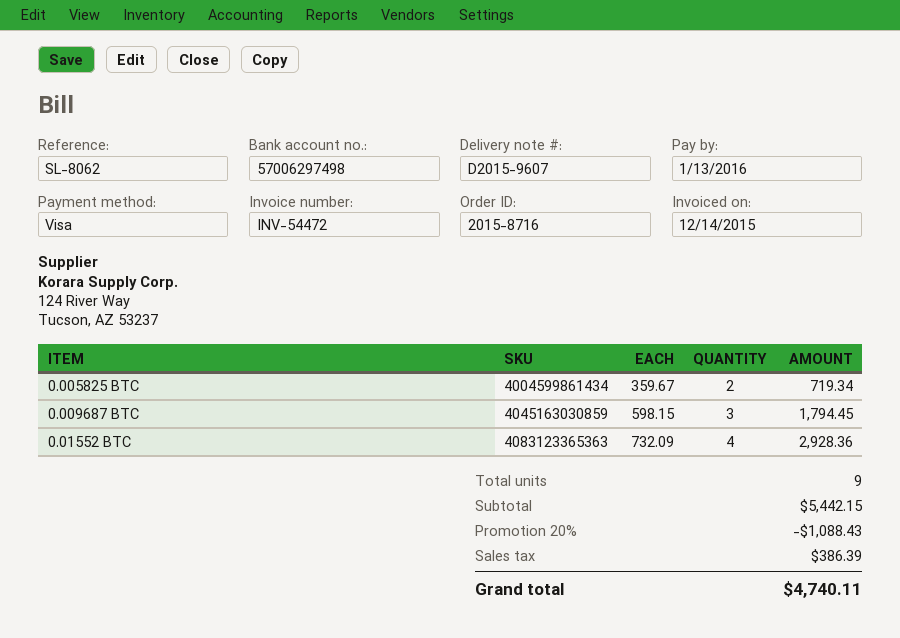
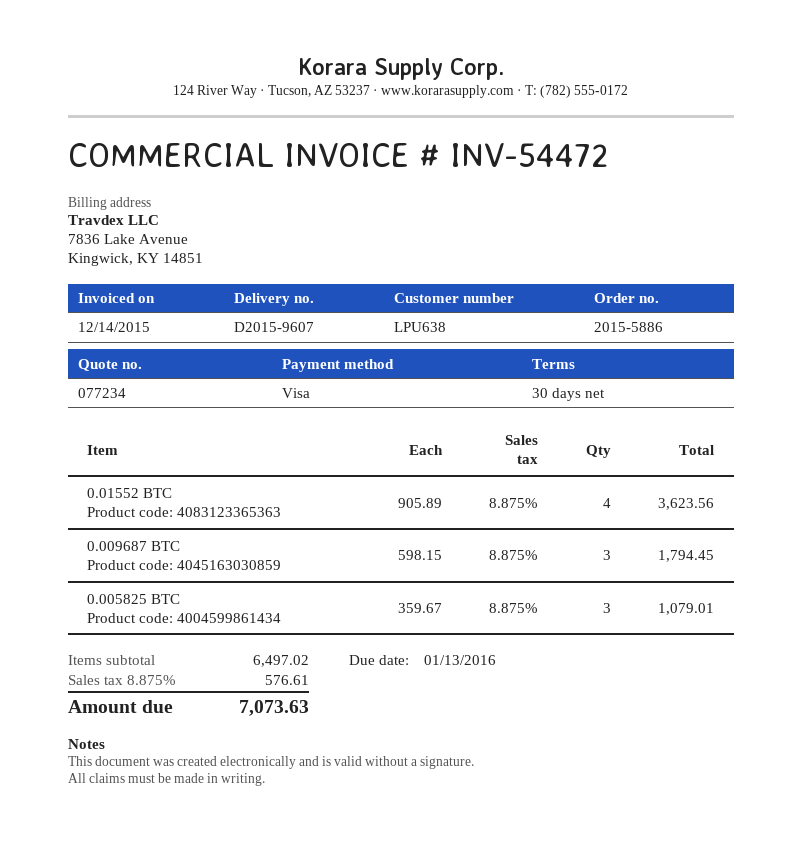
order number: 2015-8716 -> 2015-5886
0.005825 BTC: 2 x 359.67 = 719.34 -> 3 x 359.67 = 1079.01
0.01552 BTC: 4 x 732.09 = 2928.36 -> 4 x 905.89 = 3623.56
subtotal: 5442.15 -> 6497.02
discount: 20% = 1088.43 -> none
tax: 386.39 -> 576.61
total: 4740.11 -> 7073.63

